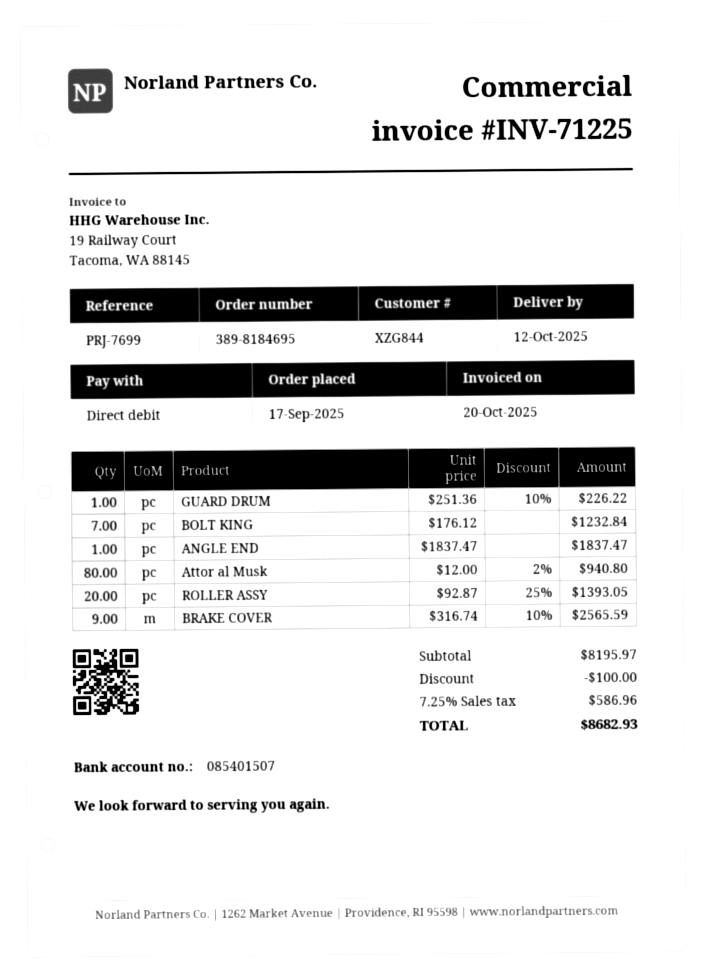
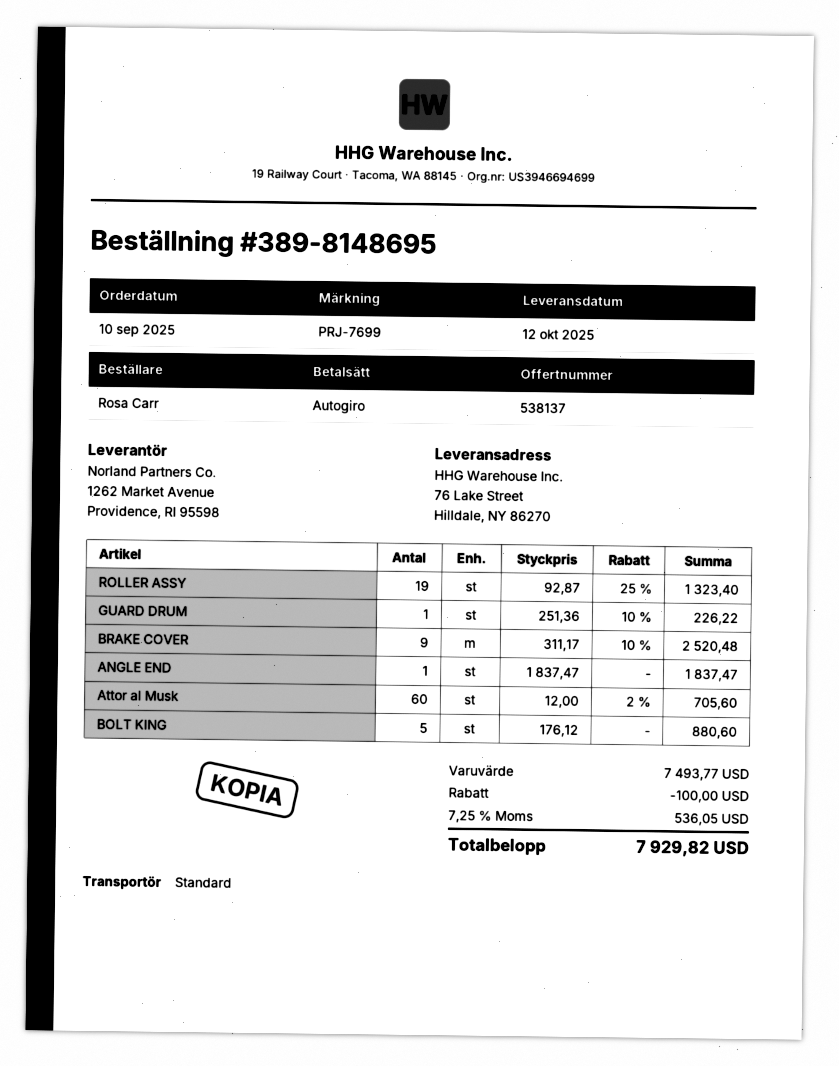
order number: 389-8184695 -> 389-8148695
order date: 2025-09-17 -> 2025-09-10
BOLT KING: 7 x 176.12 = 1232.84 -> 5 x 176.12 = 880.60
Attor al Musk: 80 x 12.00 - 2% = 940.80 -> 60 x 12.00 - 2% = 705.60
ROLLER ASSY: 20 x 92.87 - 25% = 1393.05 -> 19 x 92.87 - 25% = 1323.40
BRAKE COVER: 9 x 316.74 - 10% = 2565.59 -> 9 x 311.17 - 10% = 2520.48
subtotal: 8195.97 -> 7493.77
tax: 7.25% = 586.96 -> 7.25% = 536.05
total: 8682.93 -> 7929.82

